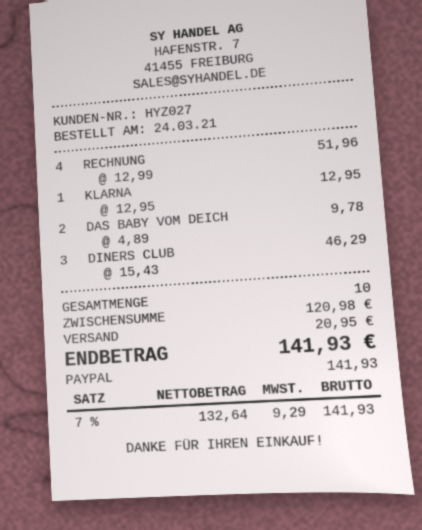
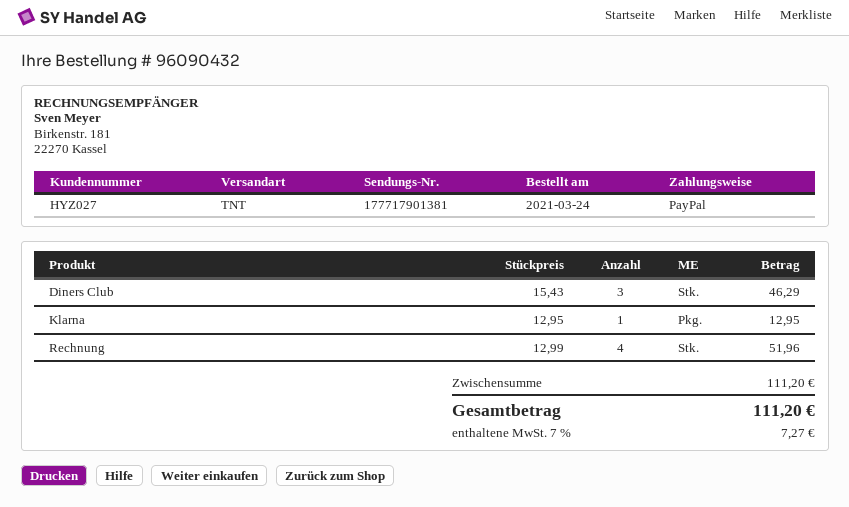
DAS BABY VOM DEICH: 2 x 4.89 = 9.78 -> none
subtotal: 120.98 -> 111.20
shipping: 20.95 -> none
tax: 7% = 9.29 -> 7% = 7.27
total: 141.93 -> 111.20

